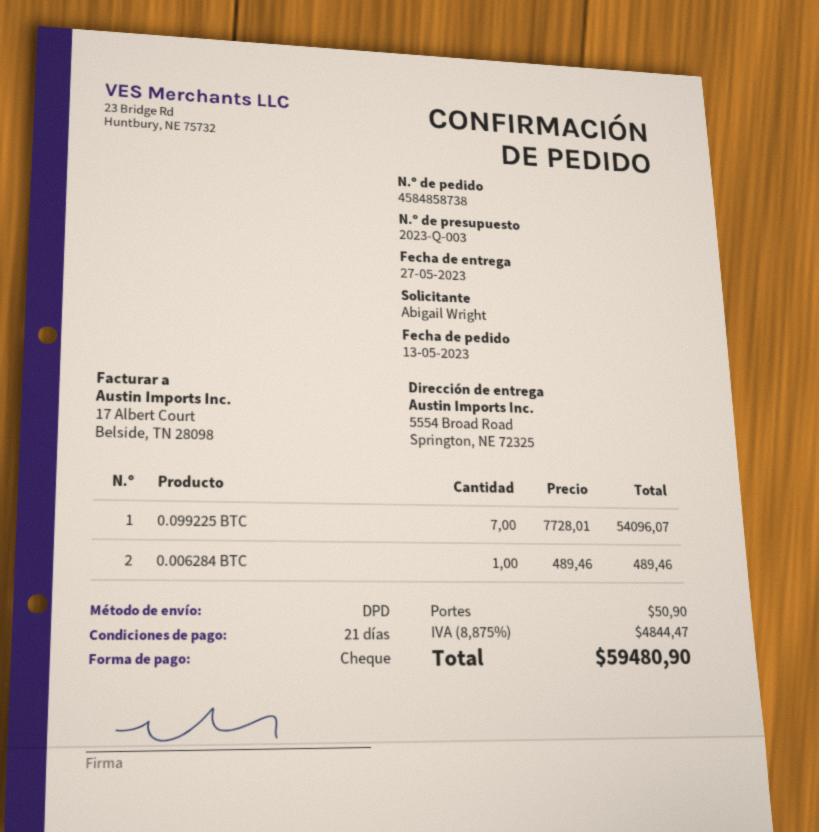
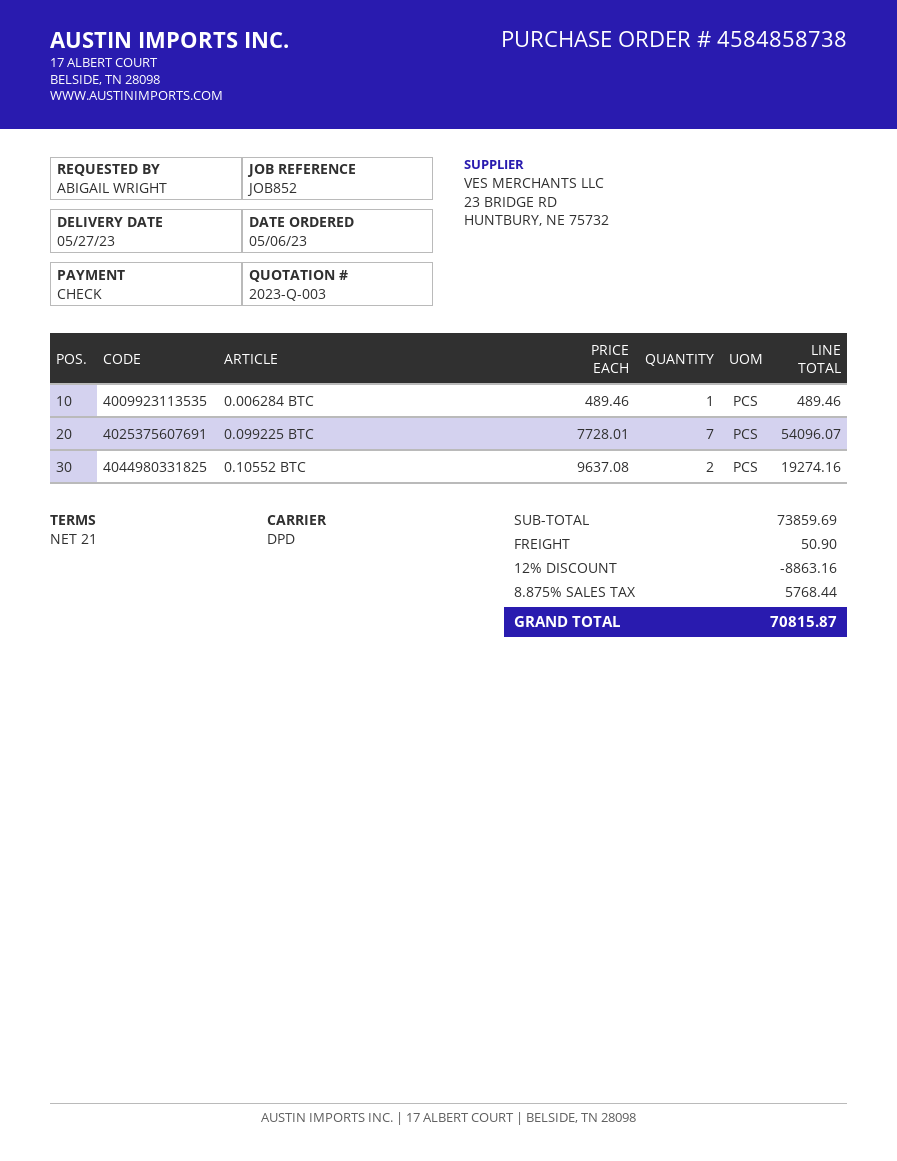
order date: 2023-05-13 -> 2023-05-06
0.10552 BTC: none -> 2 x 9637.08 = 19274.16
discount: none -> 12% = 8863.16
tax: 8.875% = 4844.47 -> 8.875% = 5768.44
total: 59480.90 -> 70815.87

